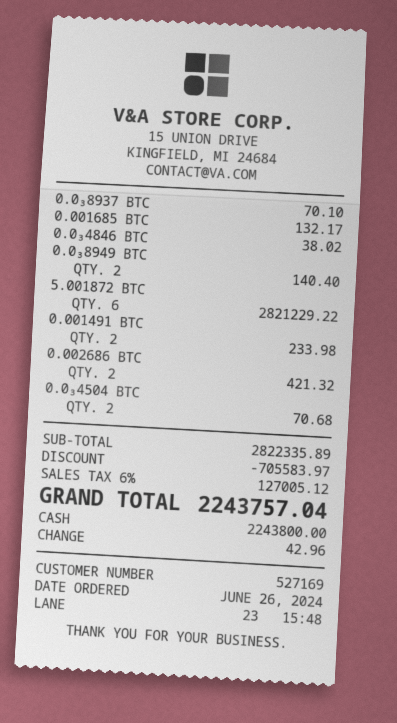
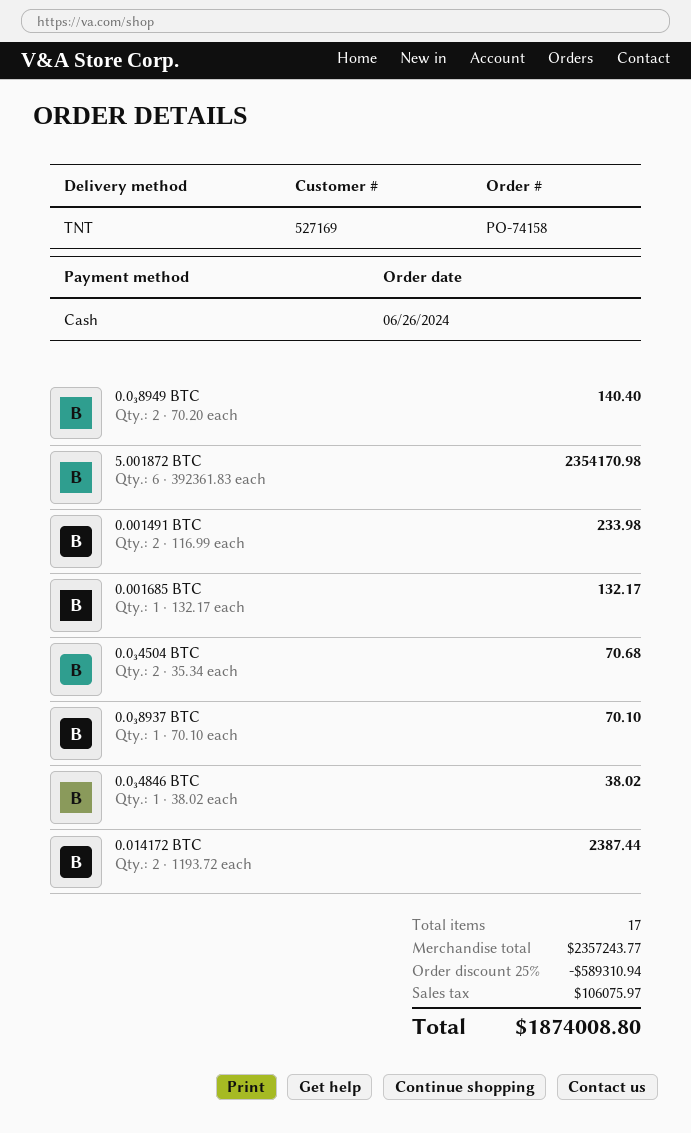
5.001872 BTC: 6 for 2821229.22 -> 6 for 2354170.98
0.002686 BTC: 2 for 421.32 -> none
0.014172 BTC: none -> 2 for 2387.44
subtotal: 2822335.89 -> 2357243.77
discount: 705583.97 -> 589310.94
tax: 127005.12 -> 106075.97
total: 2243757.04 -> 1874008.80

